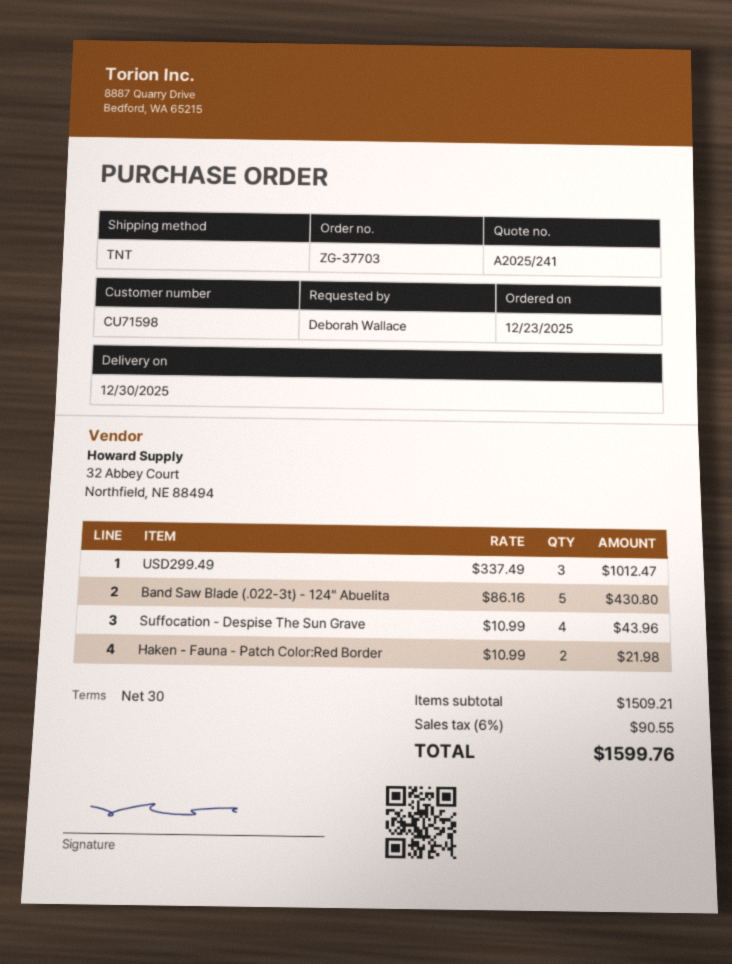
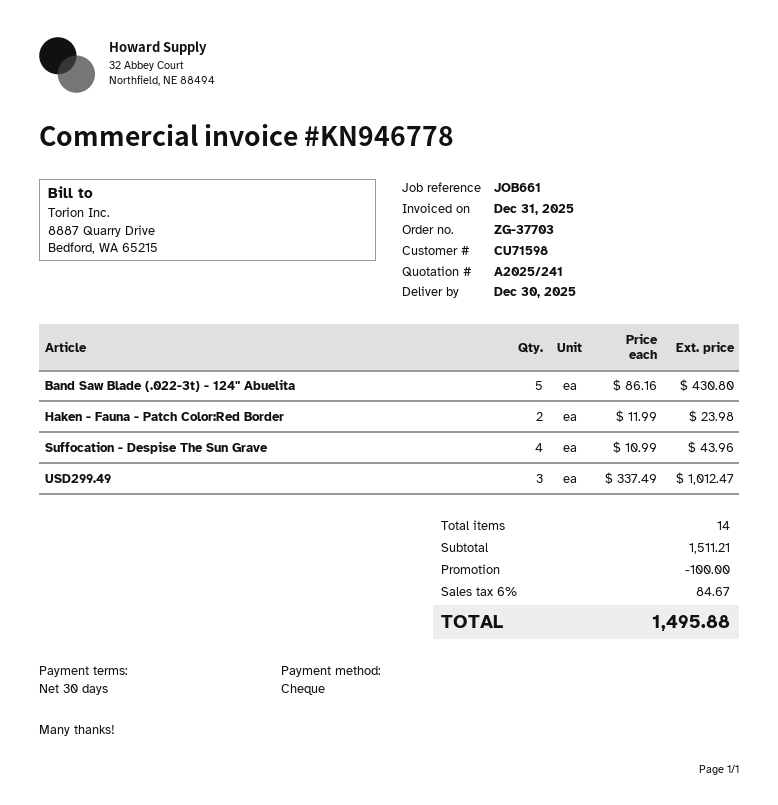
Haken - Fauna - Patch Color:Red Border: 2 x 10.99 = 21.98 -> 2 x 11.99 = 23.98
subtotal: 1509.21 -> 1511.21
discount: none -> 100.00
tax: 6% = 90.55 -> 6% = 84.67
total: 1599.76 -> 1495.88

